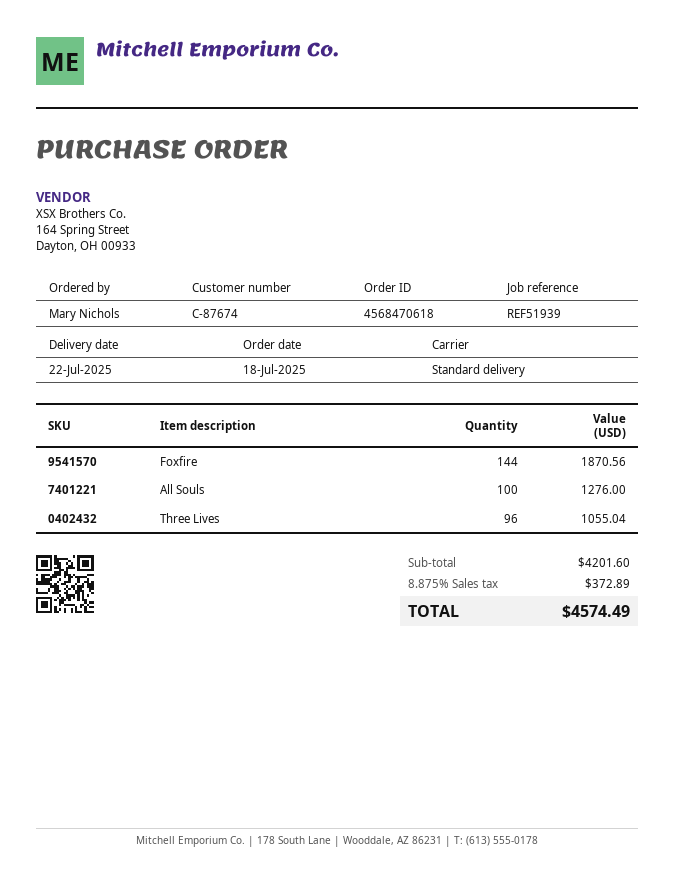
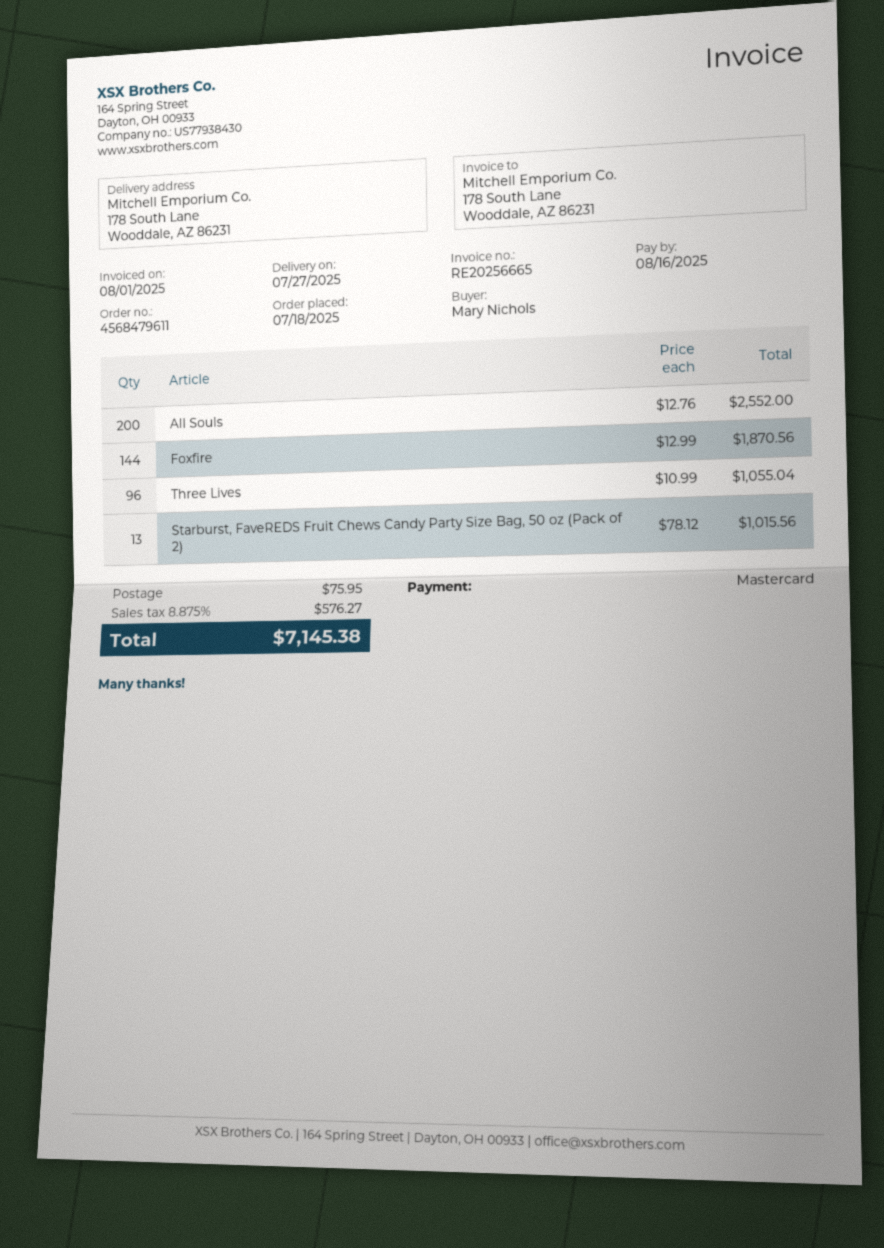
order number: 4568470618 -> 4568479611
delivery date: 2025-07-22 -> 2025-07-27
All Souls: 100 for 1276.00 -> 200 for 2552.00
Starburst, FaveREDS Fruit Chews Candy Party Size Bag, 50 oz (Pack of 2): none -> 13 for 1015.56
shipping: none -> 75.95
tax: 8.875% = 372.89 -> 8.875% = 576.27
total: 4574.49 -> 7145.38

